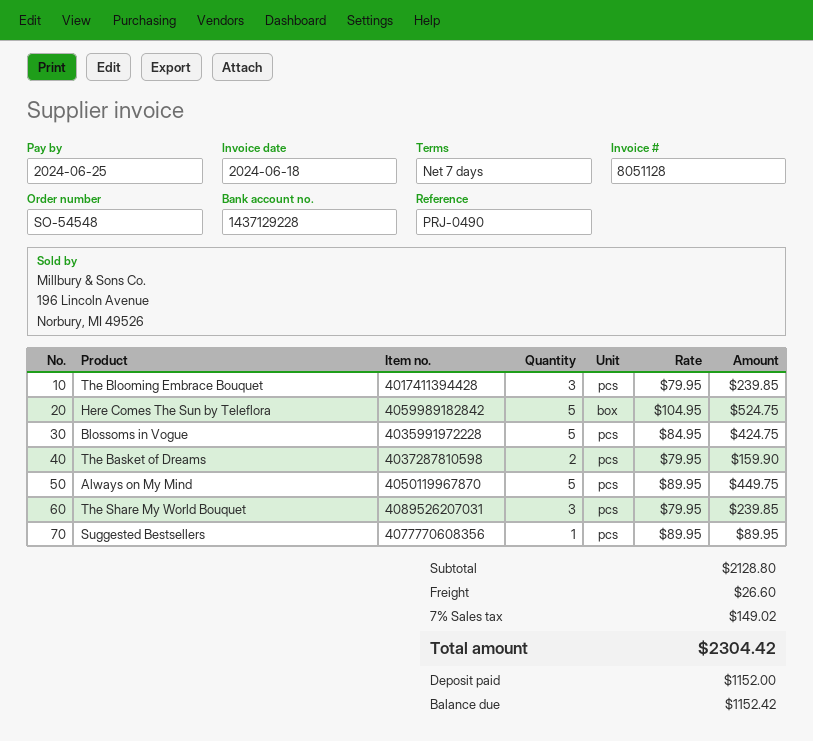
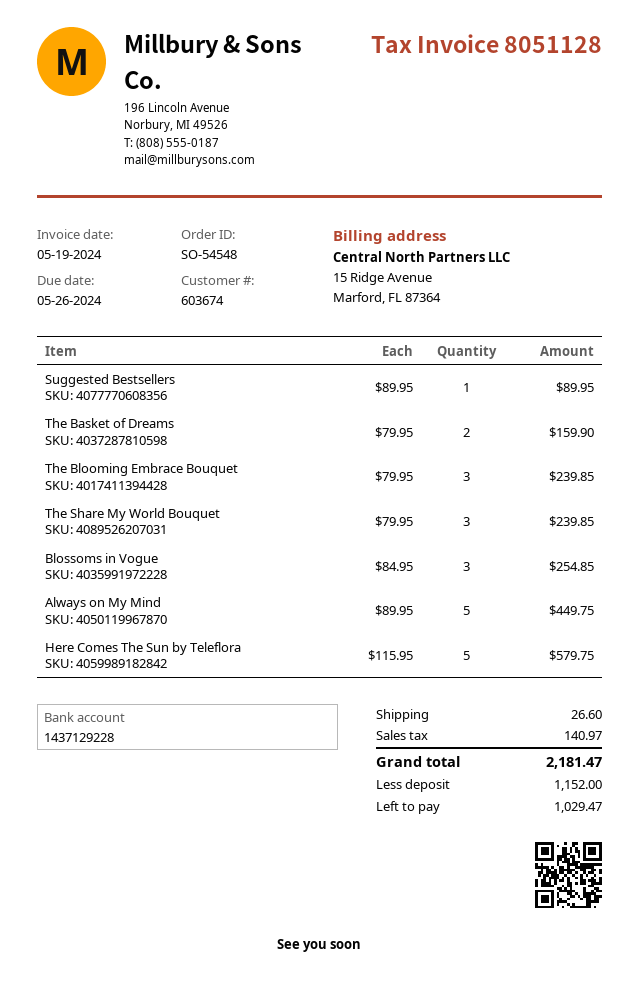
invoice date: 2024-06-18 -> 2024-05-19
due date: 2024-06-25 -> 2024-05-26
Here Comes The Sun by Teleflora: 5 x 104.95 = 524.75 -> 5 x 115.95 = 579.75
Blossoms in Vogue: 5 x 84.95 = 424.75 -> 3 x 84.95 = 254.85
tax: 149.02 -> 140.97
total: 2304.42 -> 2181.47
balance: 1152.42 -> 1029.47

